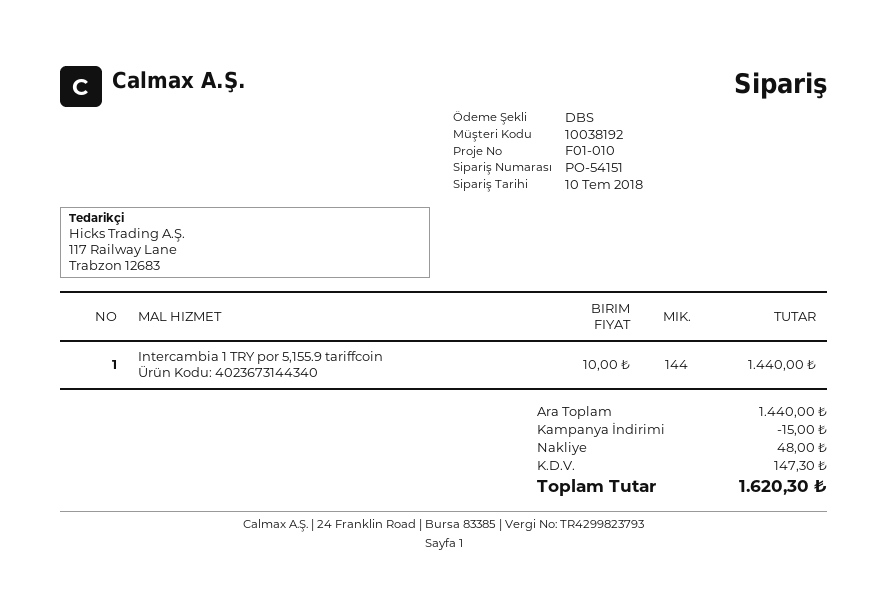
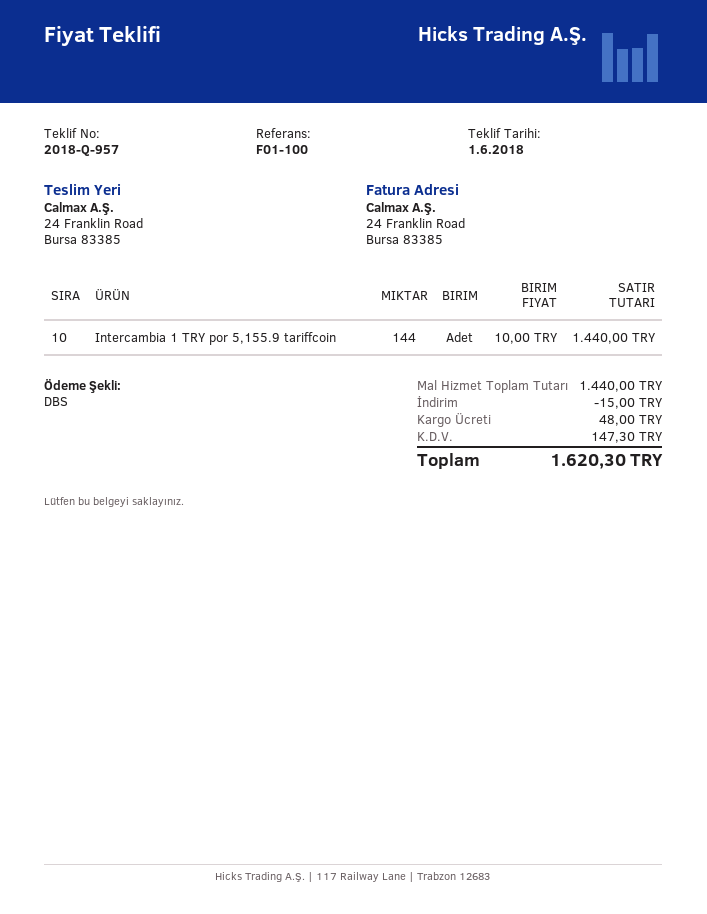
reference: F01-010 -> F01-100

